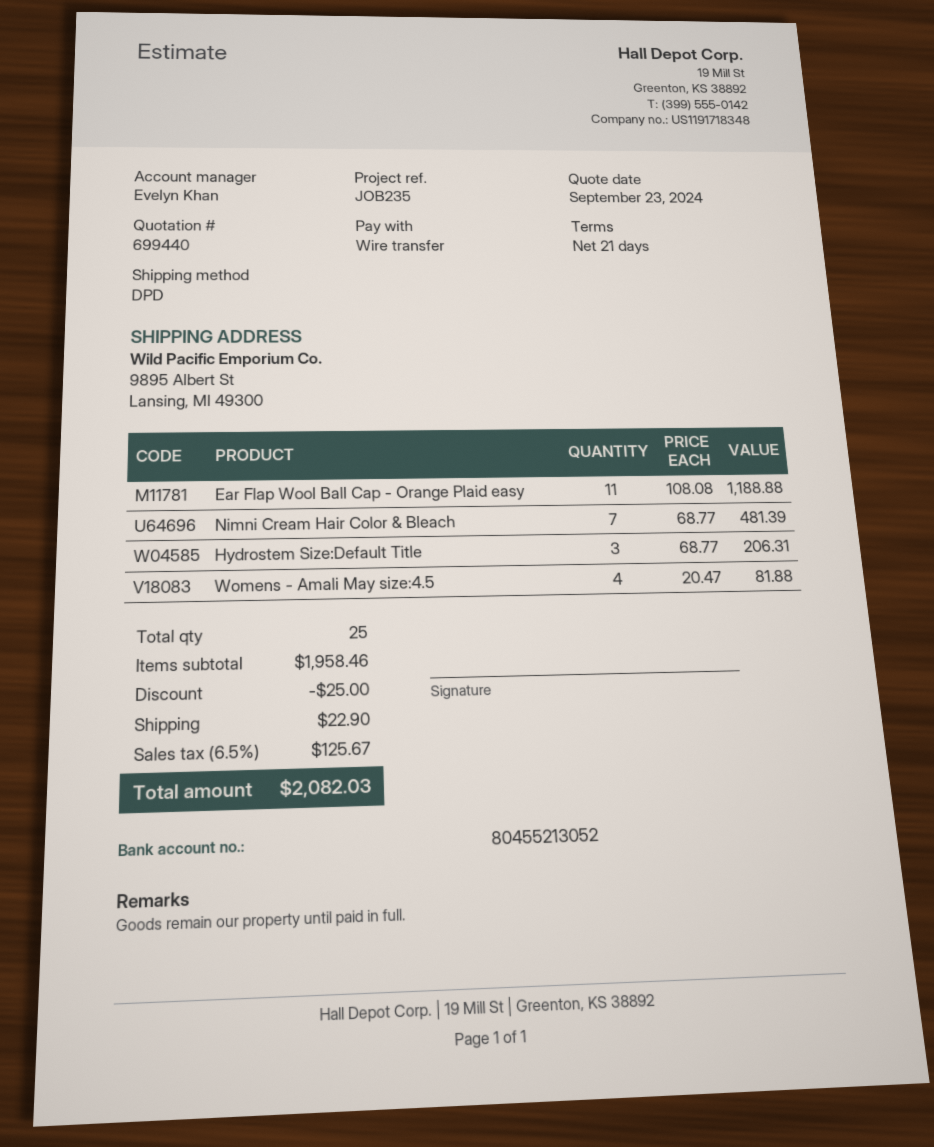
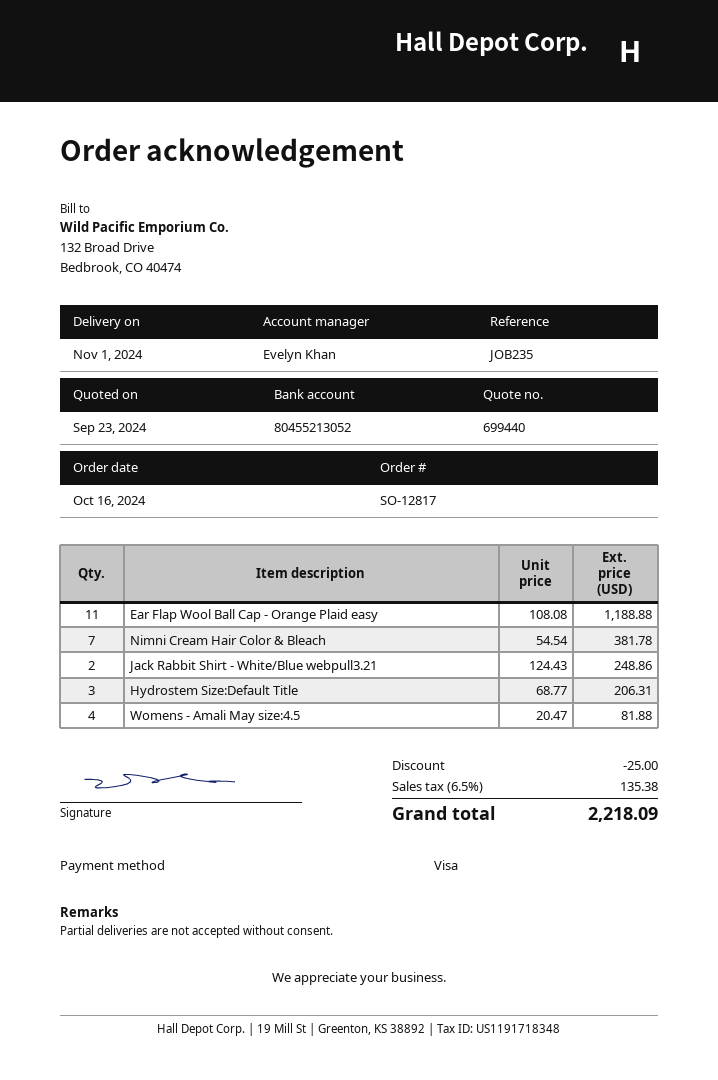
payment method: bank transfer -> Visa
Nimni Cream Hair Color & Bleach: 7 x 68.77 = 481.39 -> 7 x 54.54 = 381.78
Jack Rabbit Shirt - White/Blue webpull3.21: none -> 2 x 124.43 = 248.86
shipping: 22.90 -> none
tax: 6.5% = 125.67 -> 6.5% = 135.38
total: 2082.03 -> 2218.09

